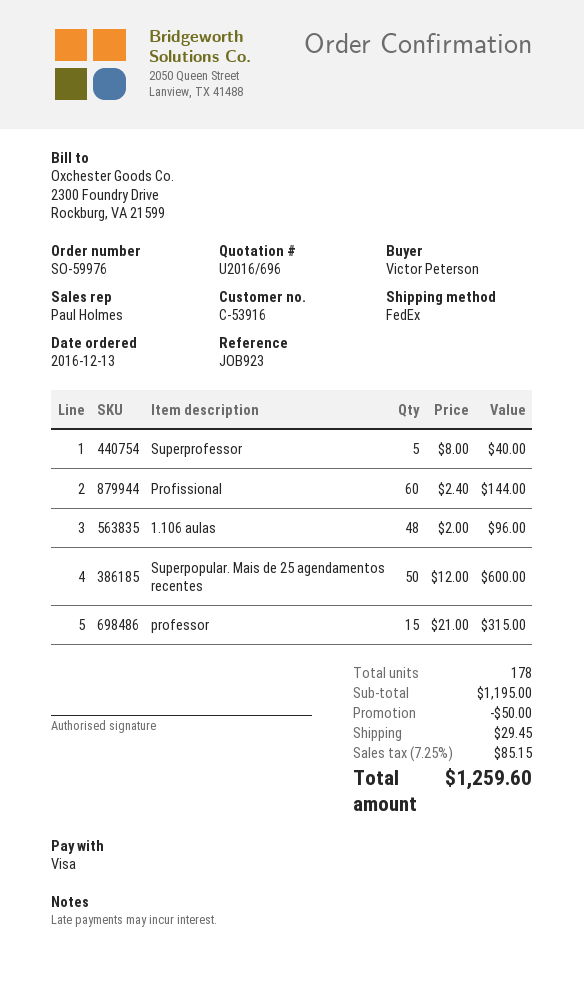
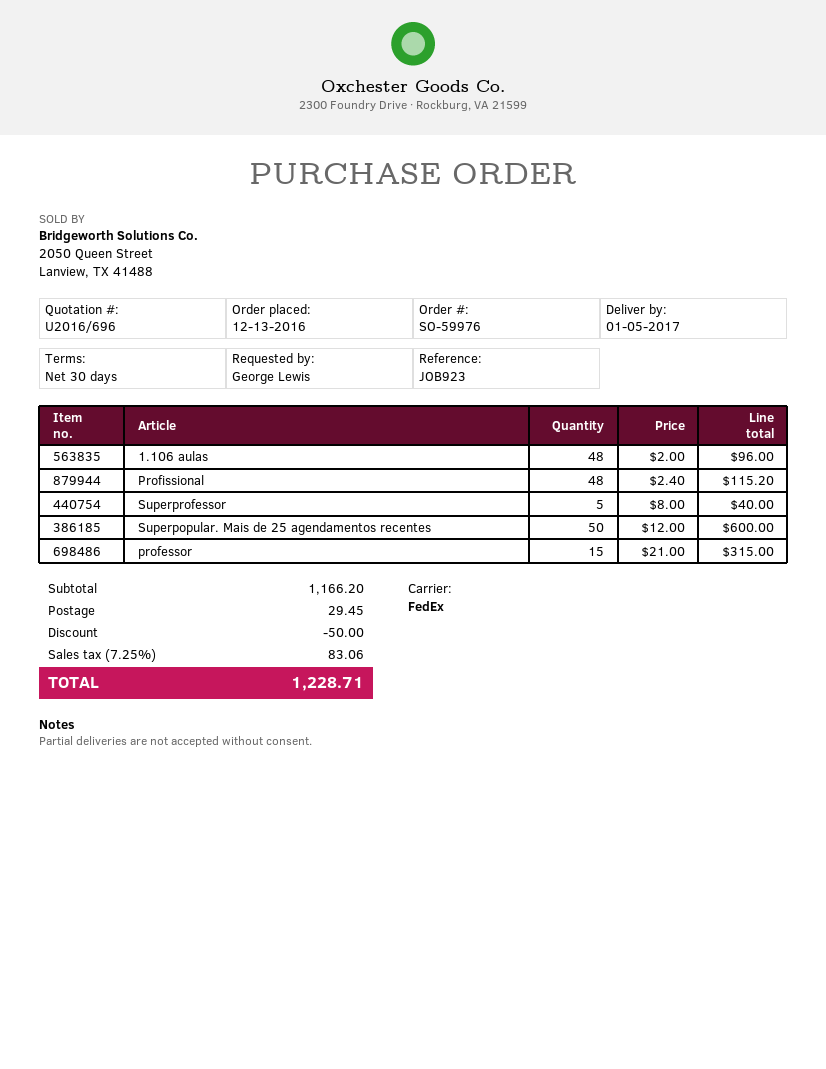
ordered by: Victor Peterson -> George Lewis
Profissional: 60 x 2.40 = 144.00 -> 48 x 2.40 = 115.20
subtotal: 1195.00 -> 1166.20
tax: 7.25% = 85.15 -> 7.25% = 83.06
total: 1259.60 -> 1228.71

